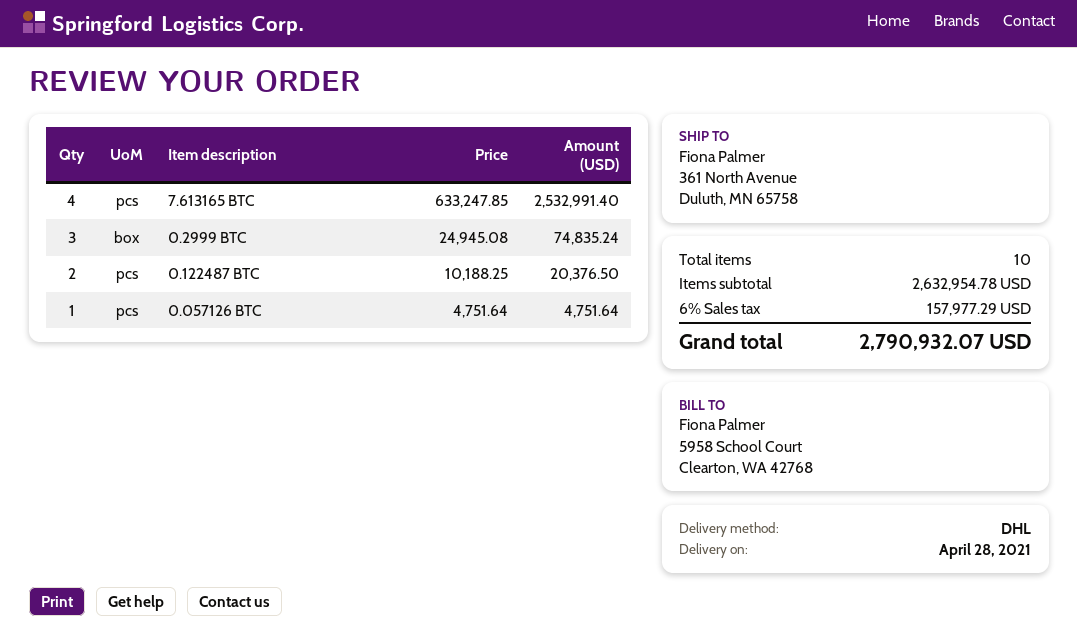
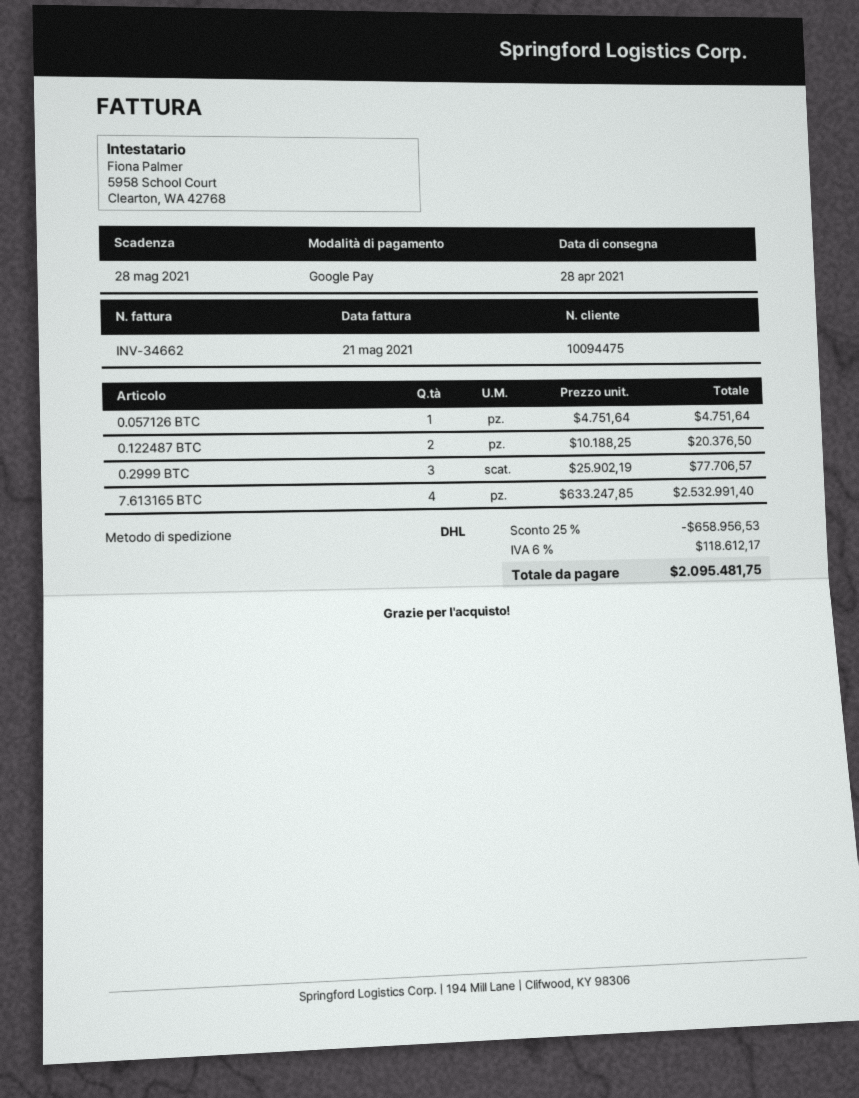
0.2999 BTC: 3 x 24945.08 = 74835.24 -> 3 x 25902.19 = 77706.57
discount: none -> 25% = 658956.53
tax: 6% = 157977.29 -> 6% = 118612.17
total: 2790932.07 -> 2095481.75

